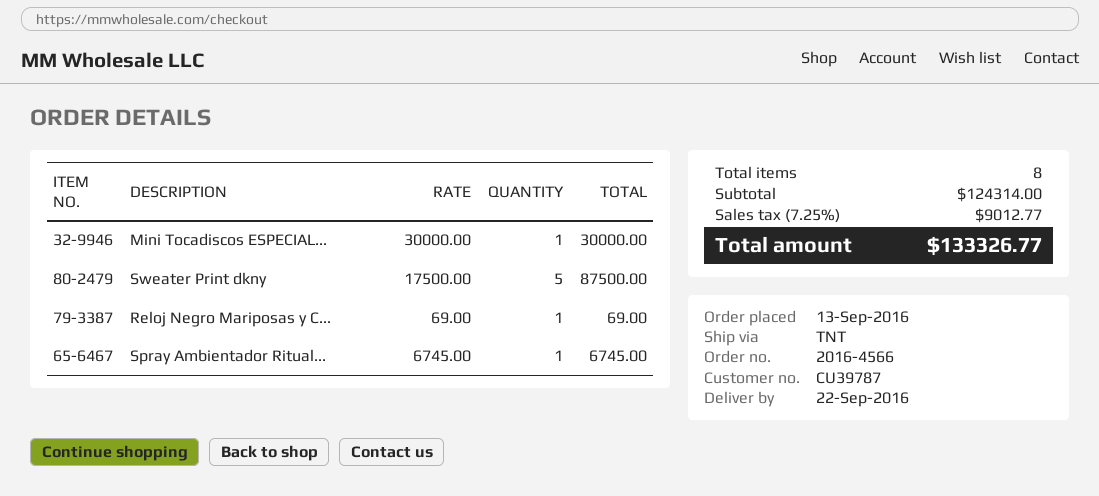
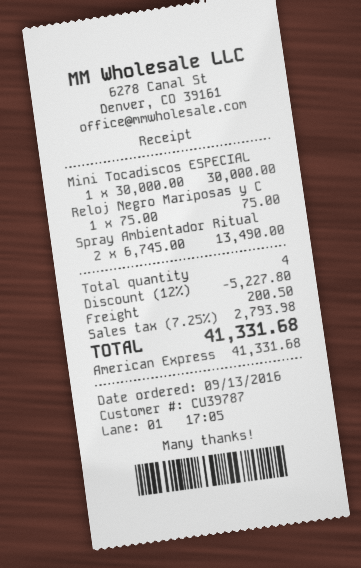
Sweater Print dkny: 5 x 17500.00 = 87500.00 -> none
Reloj Negro Mariposas y C...: 1 x 69.00 = 69.00 -> 1 x 75.00 = 75.00
Spray Ambientador Ritual...: 1 x 6745.00 = 6745.00 -> 2 x 6745.00 = 13490.00
total quantity: 8 -> 4
discount: none -> 12% = 5227.80
shipping: none -> 200.50
tax: 7.25% = 9012.77 -> 7.25% = 2793.98
total: 133326.77 -> 41331.68

